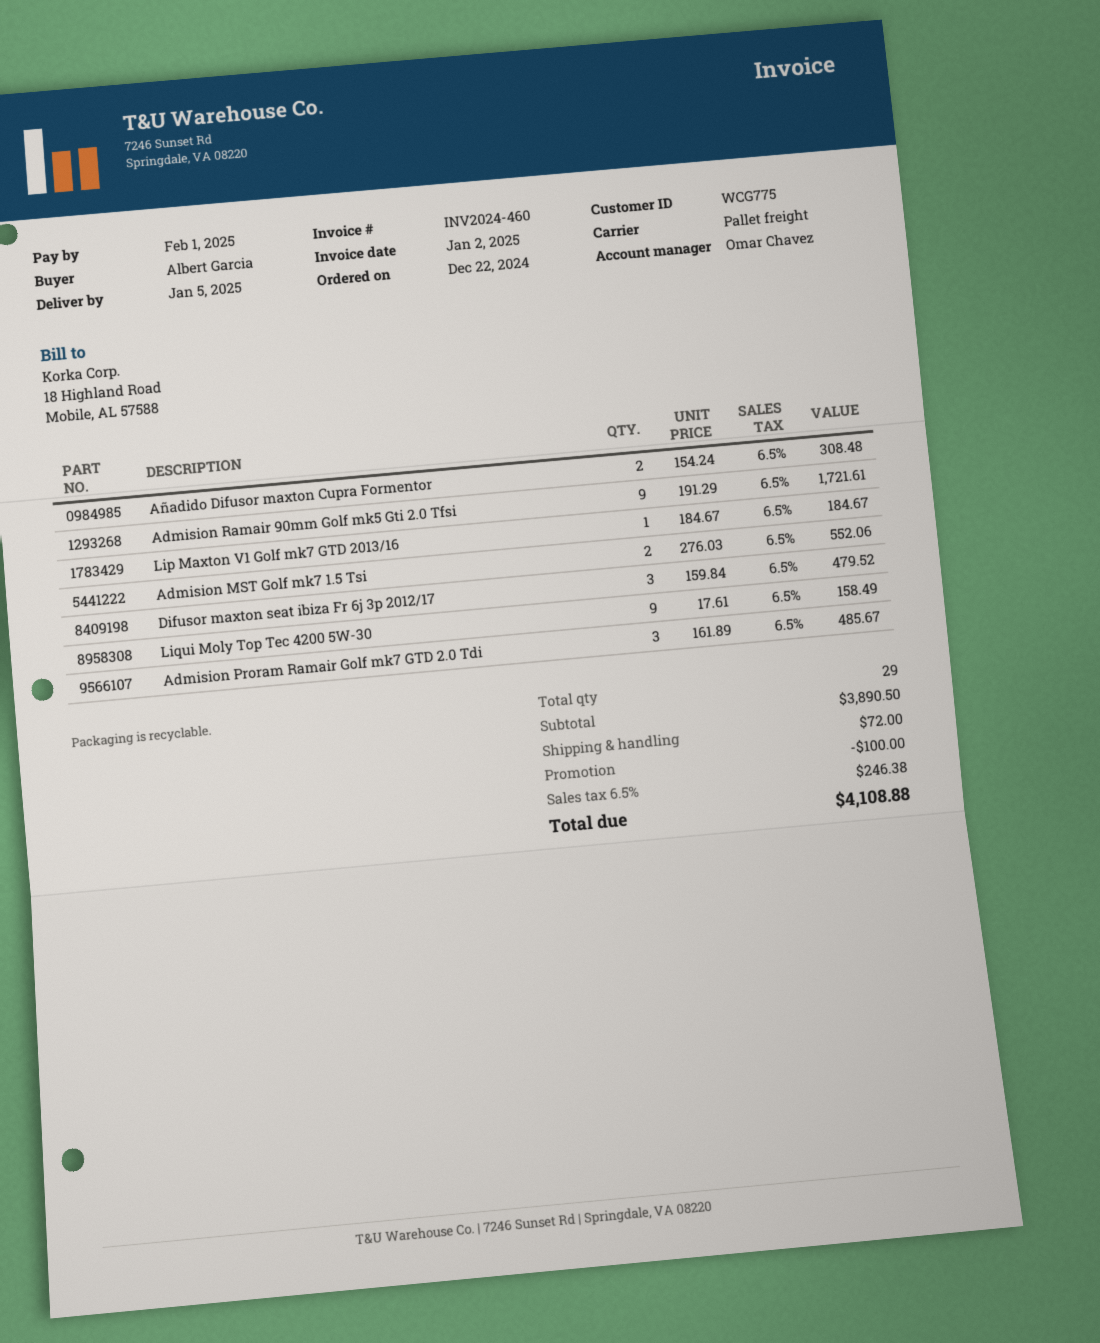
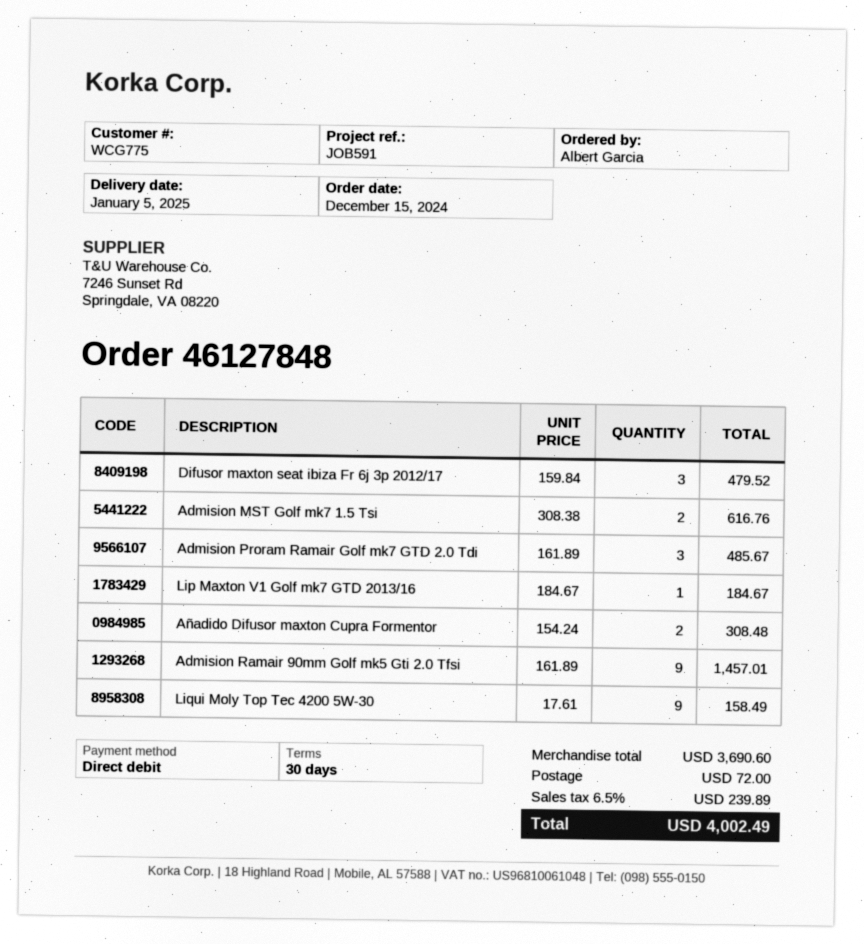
order date: 2024-12-22 -> 2024-12-15
Admision Ramair 90mm Golf mk5 Gti 2.0 Tfsi: 9 x 191.29 = 1721.61 -> 9 x 161.89 = 1457.01
Admision MST Golf mk7 1.5 Tsi: 2 x 276.03 = 552.06 -> 2 x 308.38 = 616.76
subtotal: 3890.50 -> 3690.60
discount: 100.00 -> none
tax: 6.5% = 246.38 -> 6.5% = 239.89
total: 4108.88 -> 4002.49

